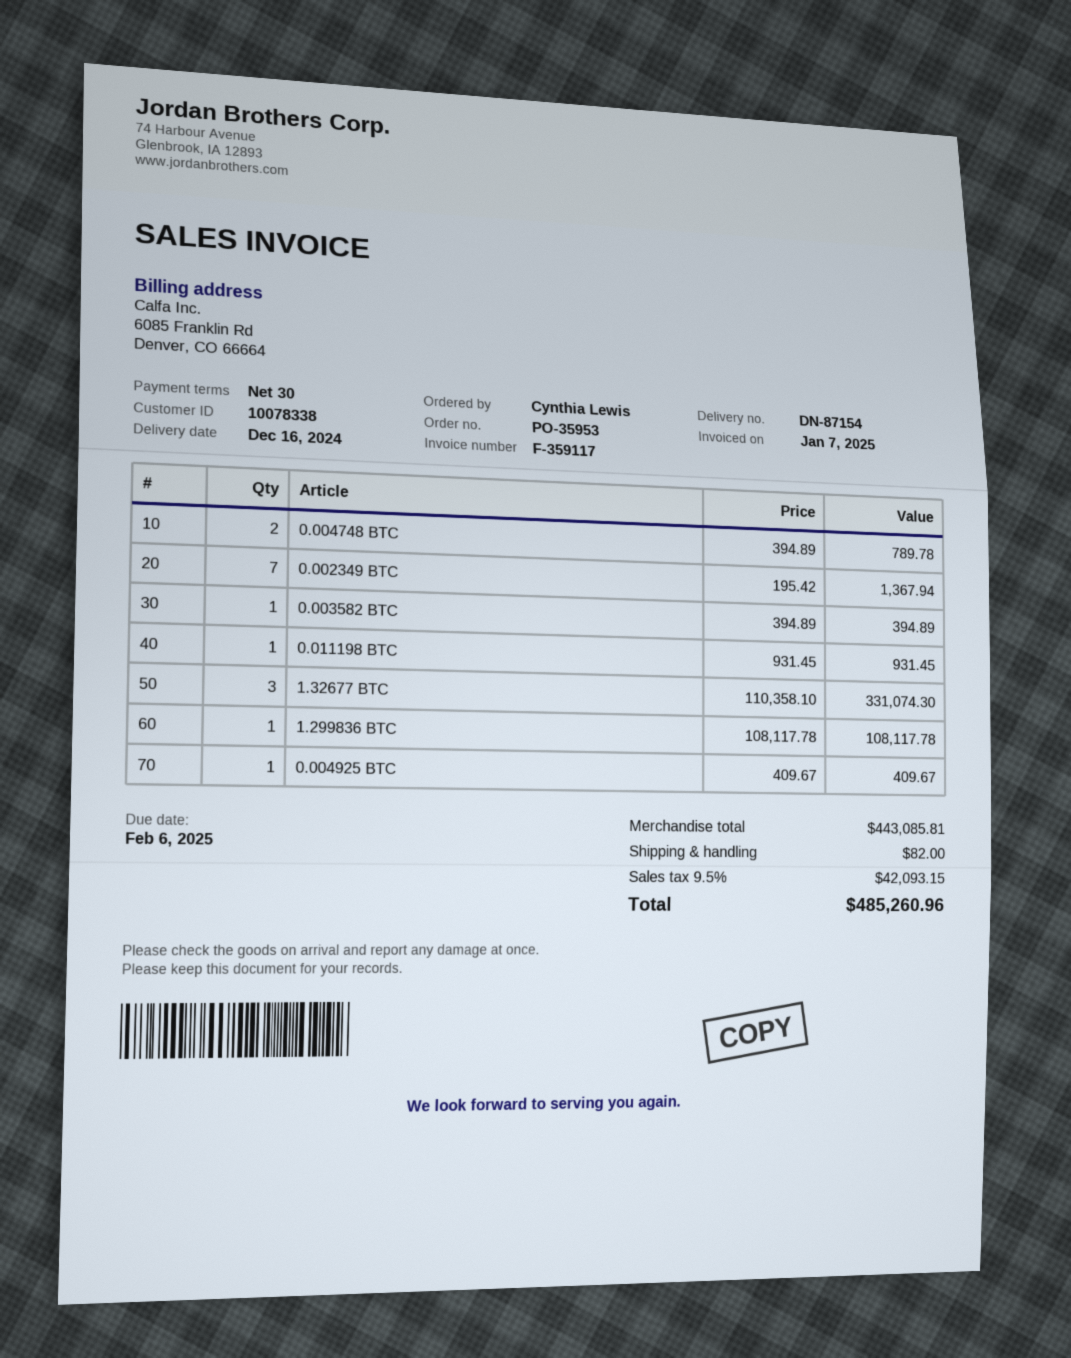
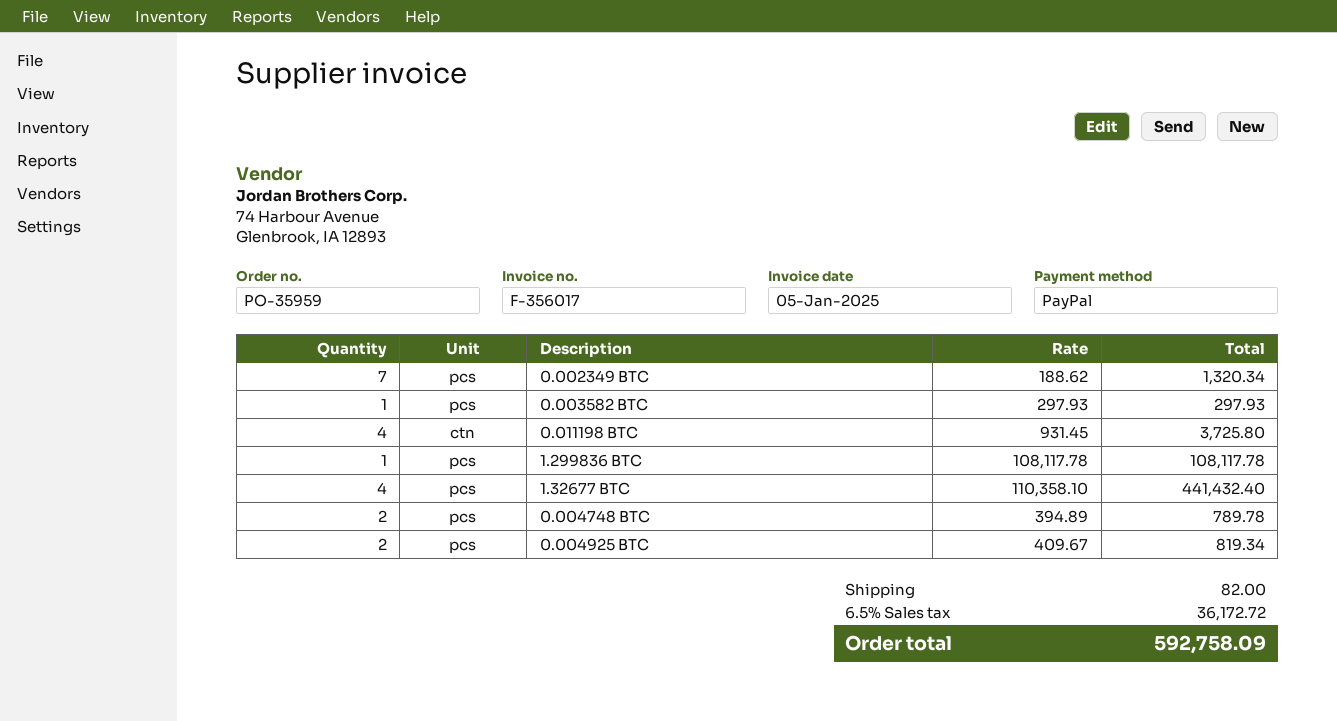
order number: PO-35953 -> PO-35959
invoice number: F-359117 -> F-356017
invoice date: 2025-01-07 -> 2025-01-05
0.002349 BTC: 7 x 195.42 = 1367.94 -> 7 x 188.62 = 1320.34
0.003582 BTC: 1 x 394.89 = 394.89 -> 1 x 297.93 = 297.93
0.011198 BTC: 1 x 931.45 = 931.45 -> 4 x 931.45 = 3725.80
1.32677 BTC: 3 x 110358.10 = 331074.30 -> 4 x 110358.10 = 441432.40
0.004925 BTC: 1 x 409.67 = 409.67 -> 2 x 409.67 = 819.34
tax: 9.5% = 42093.15 -> 6.5% = 36172.72
total: 485260.96 -> 592758.09

